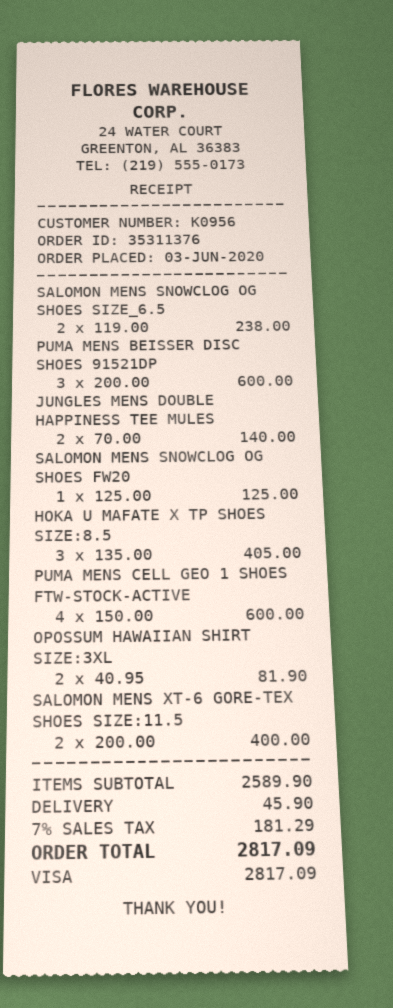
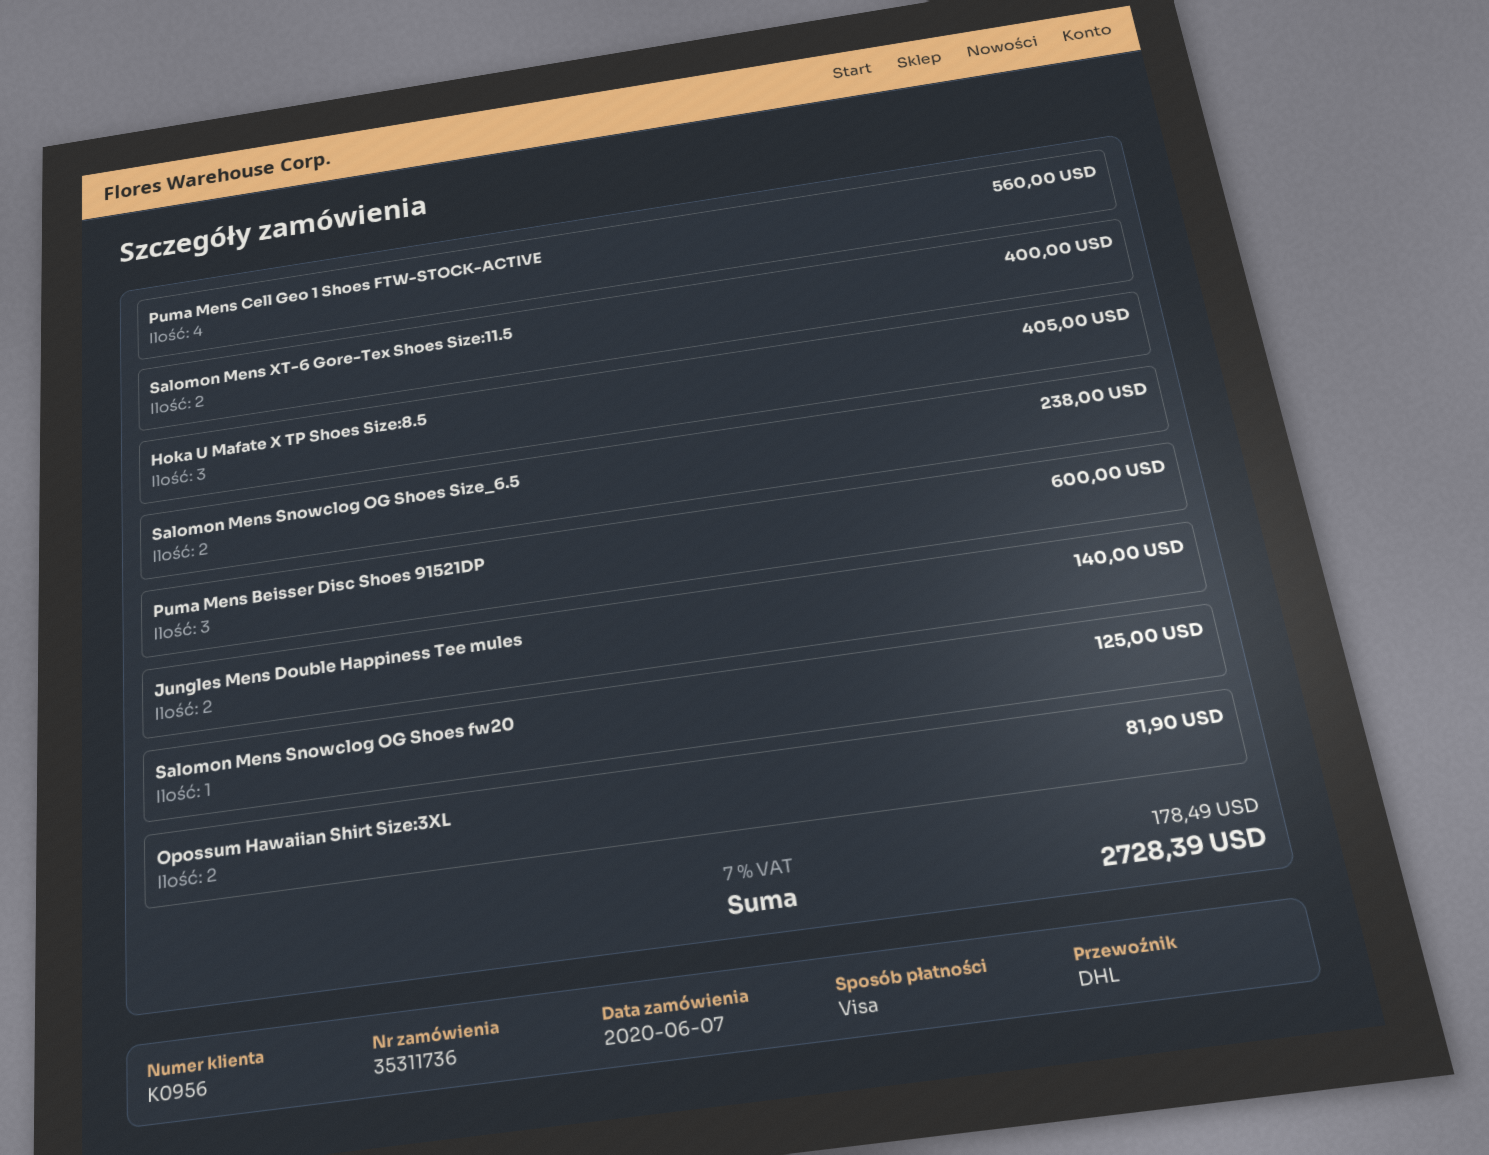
order number: 35311376 -> 35311736
order date: 2020-06-03 -> 2020-06-07
PUMA MENS CELL GEO 1 SHOES FTW-STOCK-ACTIVE: 4 for 600.00 -> 4 for 560.00
shipping: 45.90 -> none
tax: 7% = 181.29 -> 7% = 178.49
total: 2817.09 -> 2728.39

